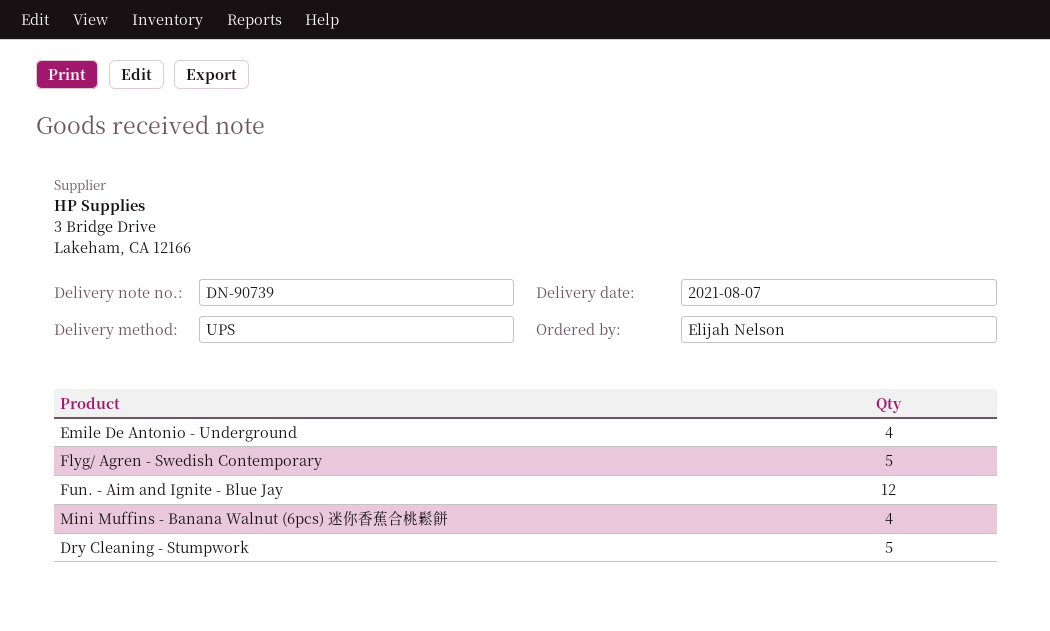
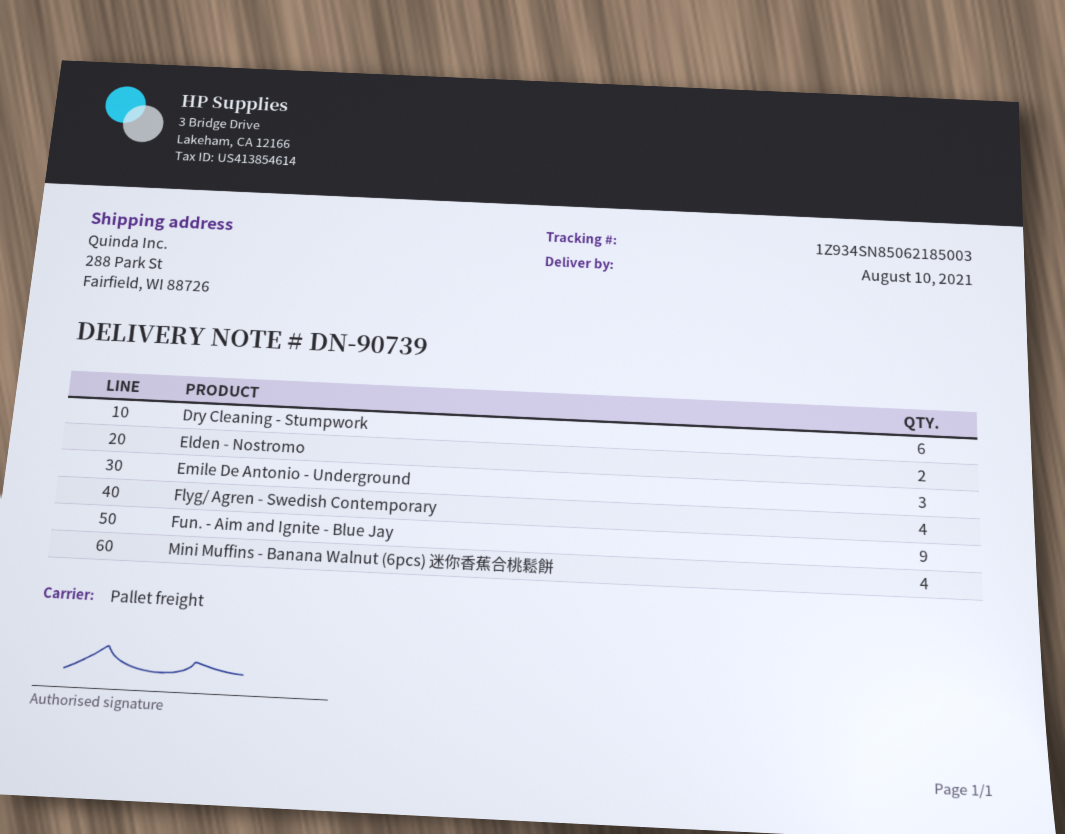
delivery date: 2021-08-07 -> 2021-08-10
shipping method: UPS -> pallet freight
Emile De Antonio - Underground: 4 -> 3
Flyg/ Agren - Swedish Contemporary: 5 -> 4
Fun. - Aim and Ignite - Blue Jay: 12 -> 9
Dry Cleaning - Stumpwork: 5 -> 6
Elden - Nostromo: none -> 2

